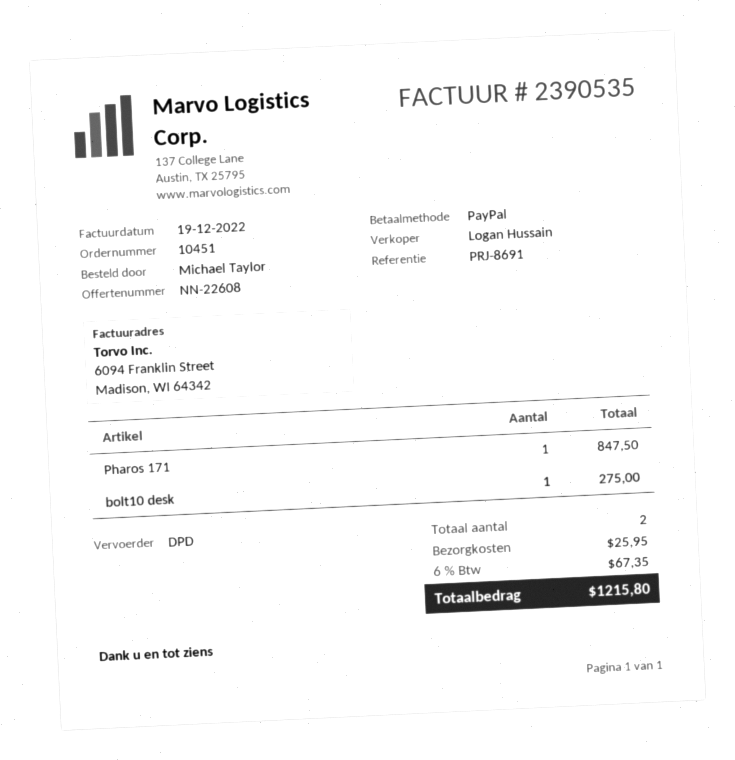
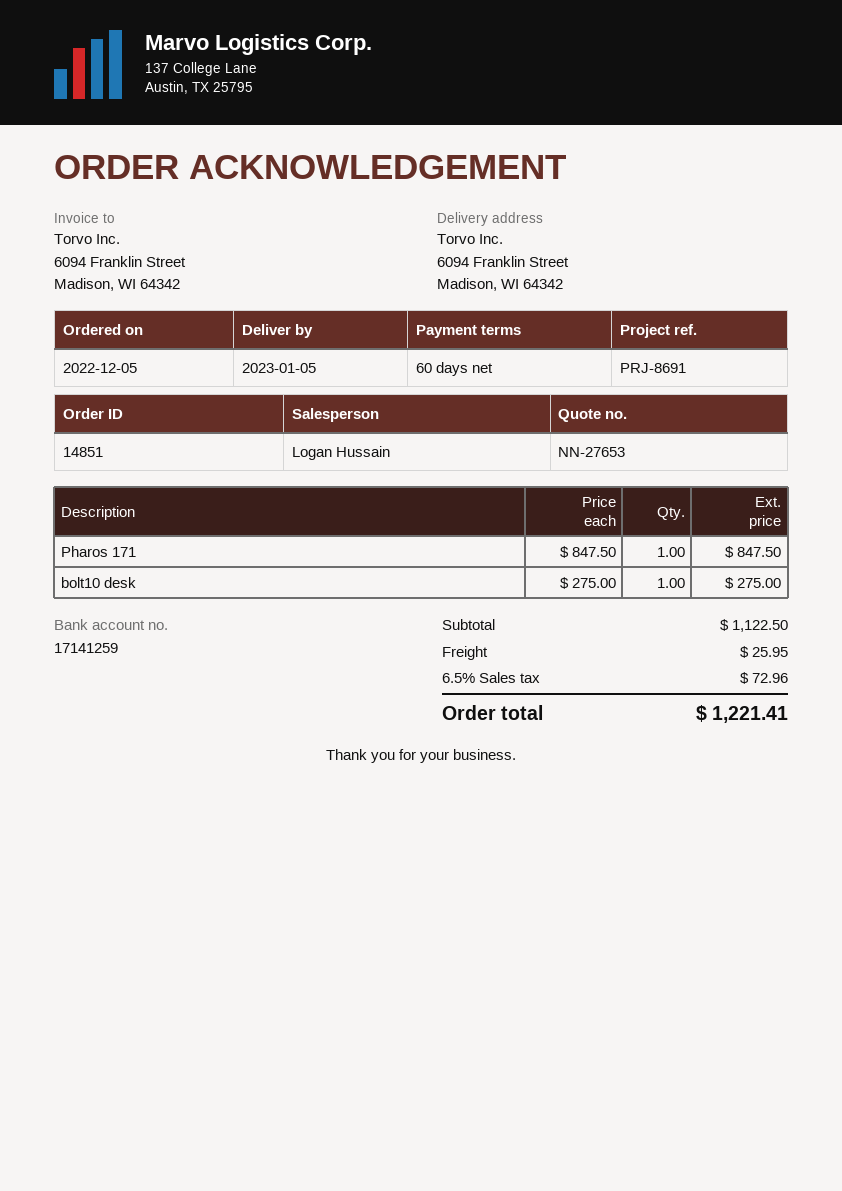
quote number: NN-22608 -> NN-27653
order number: 10451 -> 14851
tax: 6% = 67.35 -> 6.5% = 72.96
total: 1215.80 -> 1221.41

